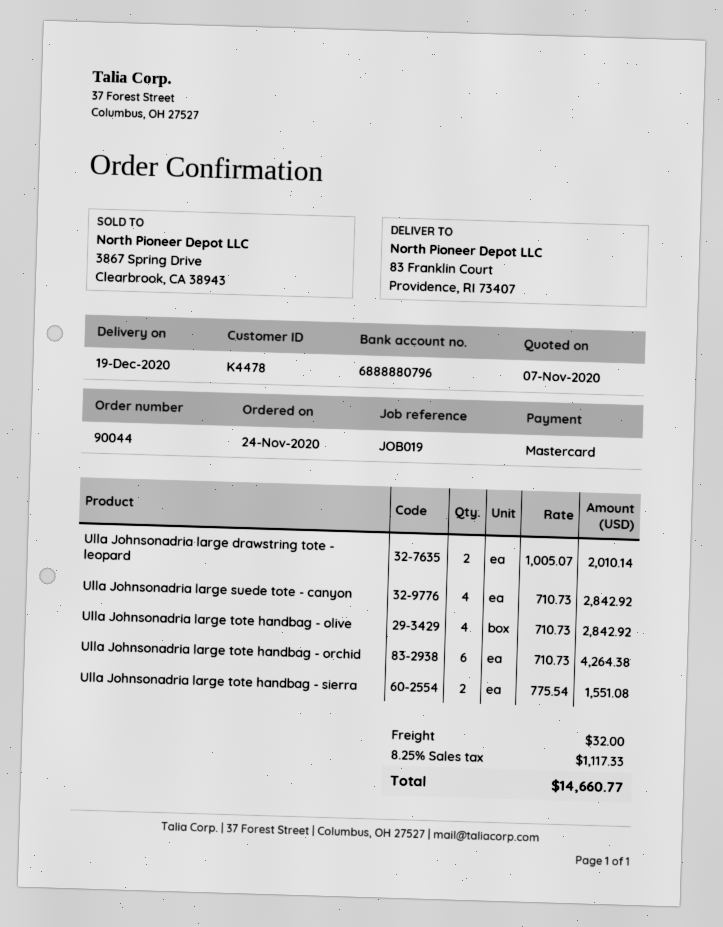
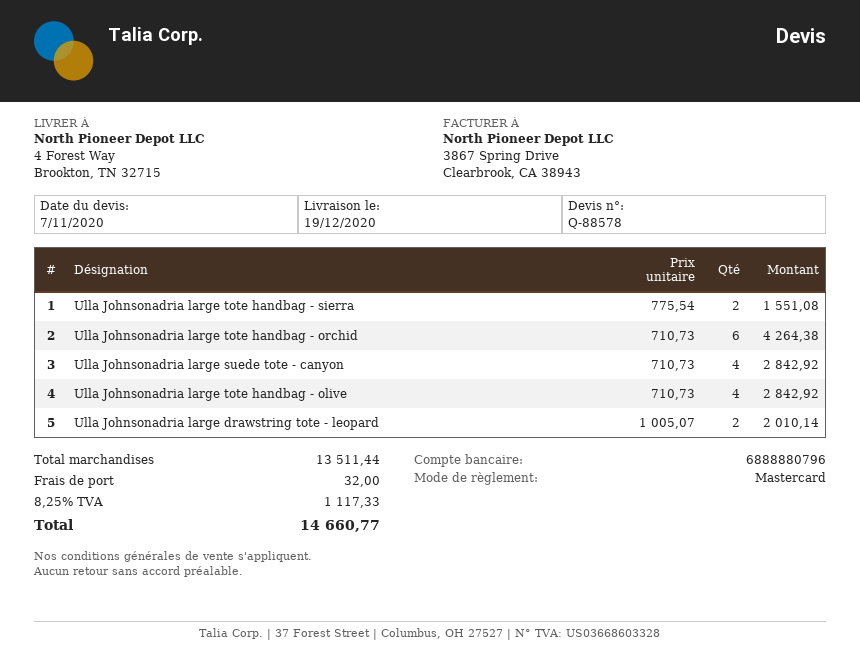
ship to: 83 Franklin Court, Providence, RI 73407 -> 4 Forest Way, Brookton, TN 32715

